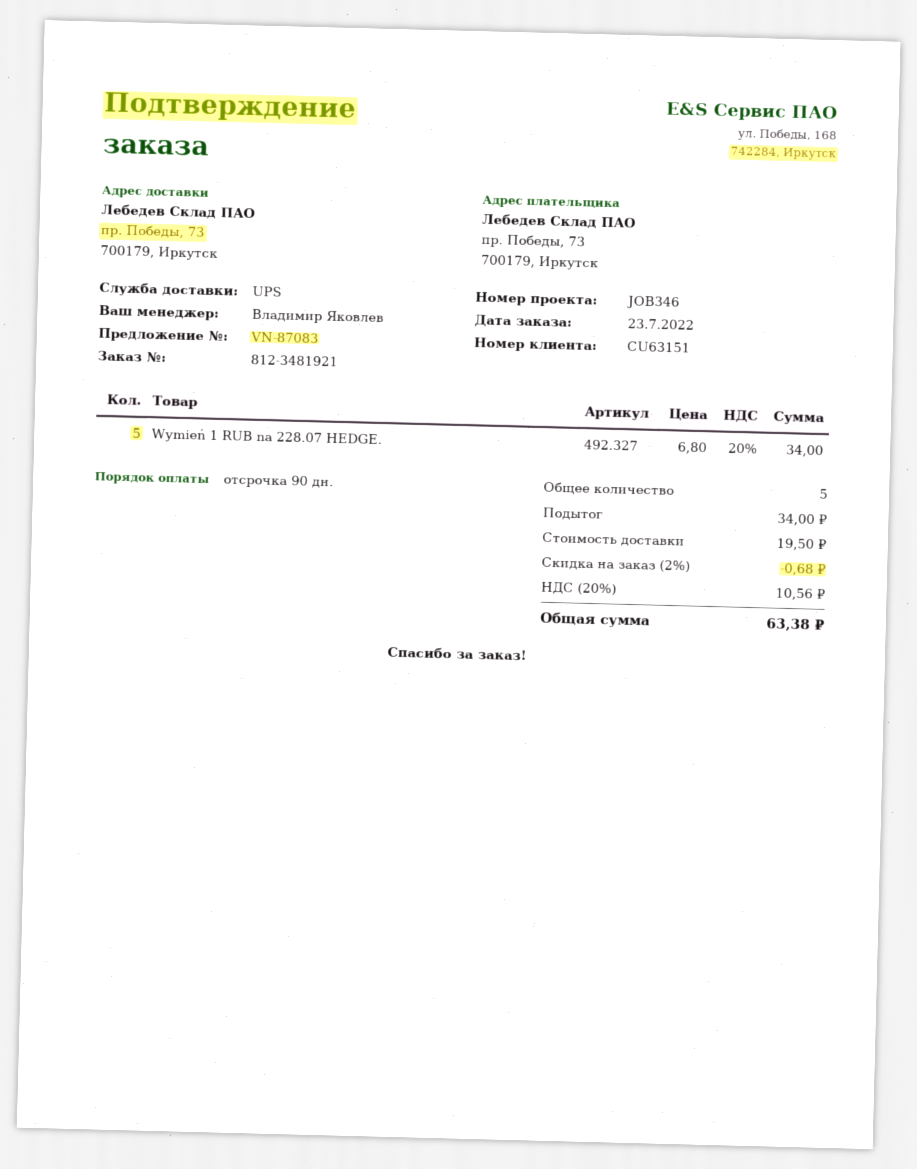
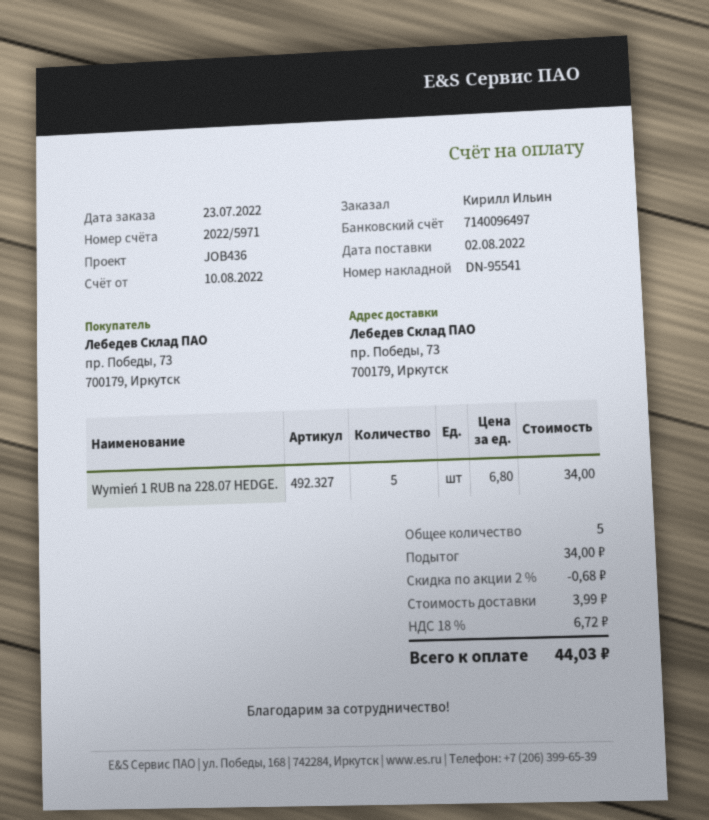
reference: JOB346 -> JOB436
shipping: 19.50 -> 3.99
tax: 20% = 10.56 -> 18% = 6.72
total: 63.38 -> 44.03

